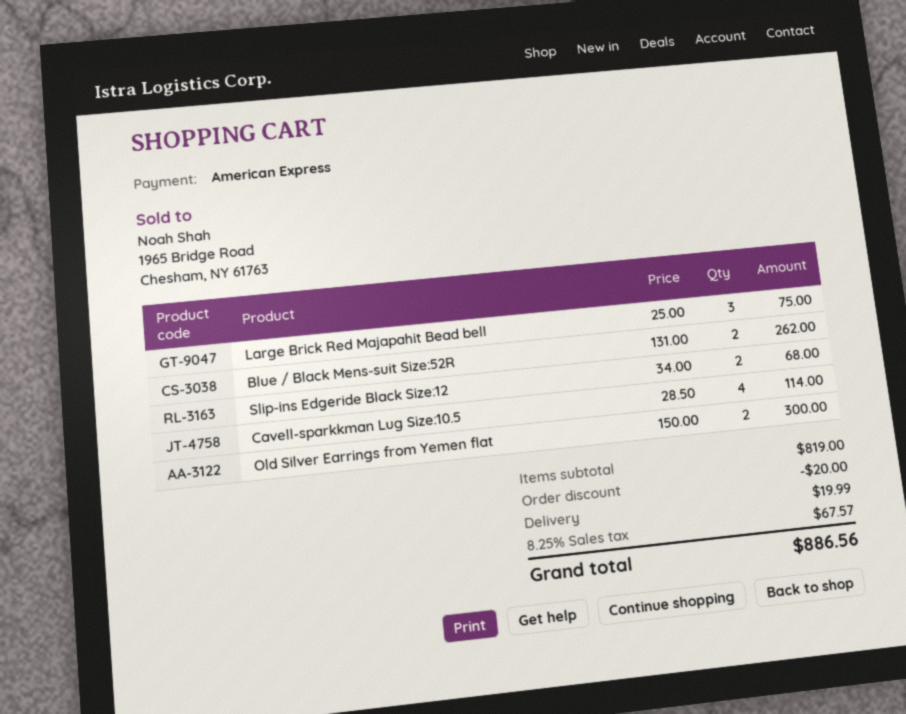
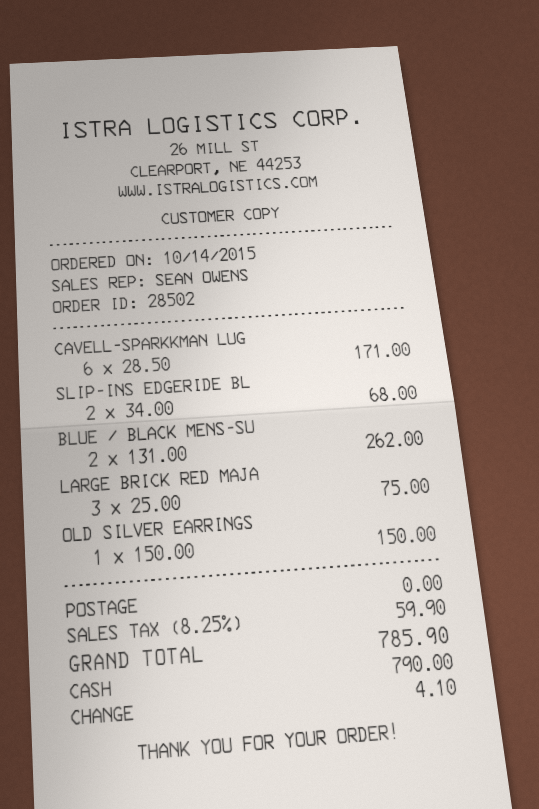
payment method: American Express -> cash
Cavell-sparkkman Lug Size:10.5: 4 x 28.50 = 114.00 -> 6 x 28.50 = 171.00
Old Silver Earrings from Yemen flat: 2 x 150.00 = 300.00 -> 1 x 150.00 = 150.00
discount: 20.00 -> none
shipping: 19.99 -> 0.00
tax: 8.25% = 67.57 -> 8.25% = 59.90
total: 886.56 -> 785.90

